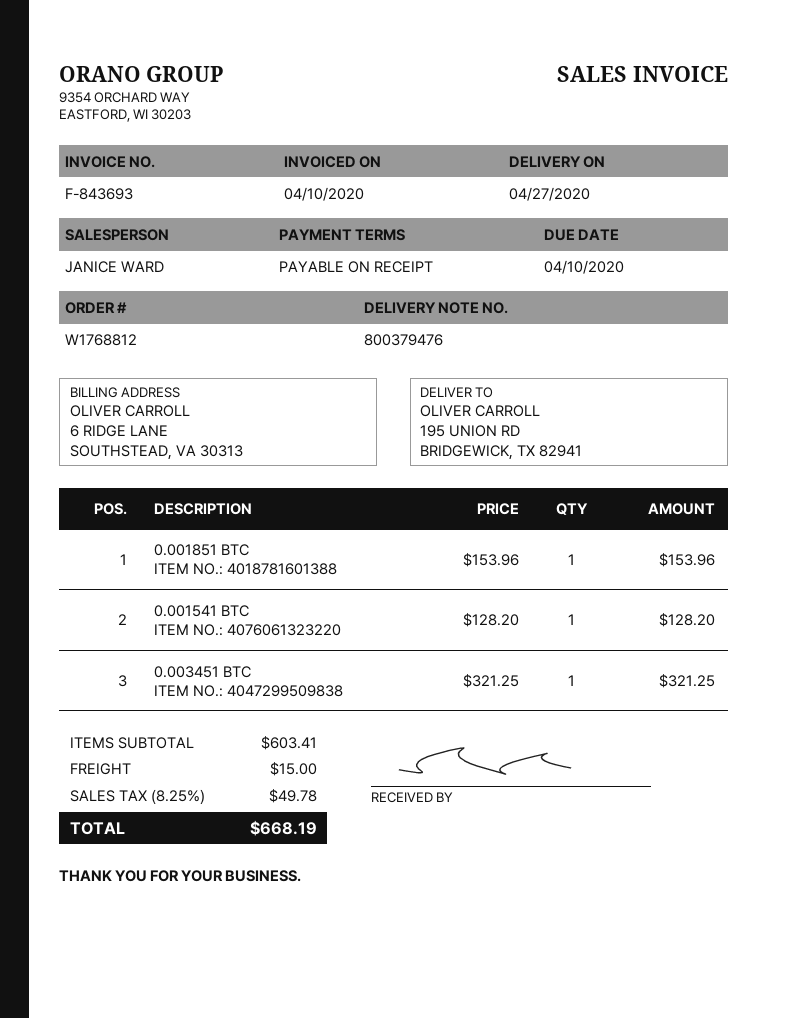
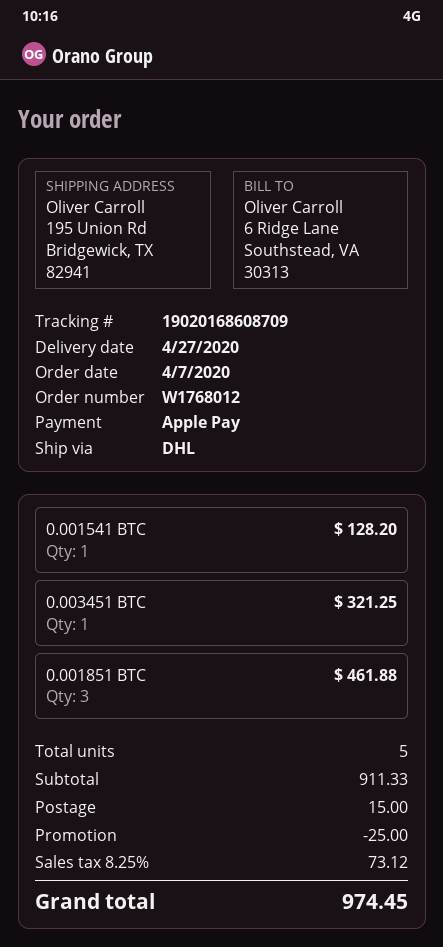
order number: W1768812 -> W1768012
0.001851 BTC: 1 for 153.96 -> 3 for 461.88
subtotal: 603.41 -> 911.33
discount: none -> 25.00
tax: 8.25% = 49.78 -> 8.25% = 73.12
total: 668.19 -> 974.45

